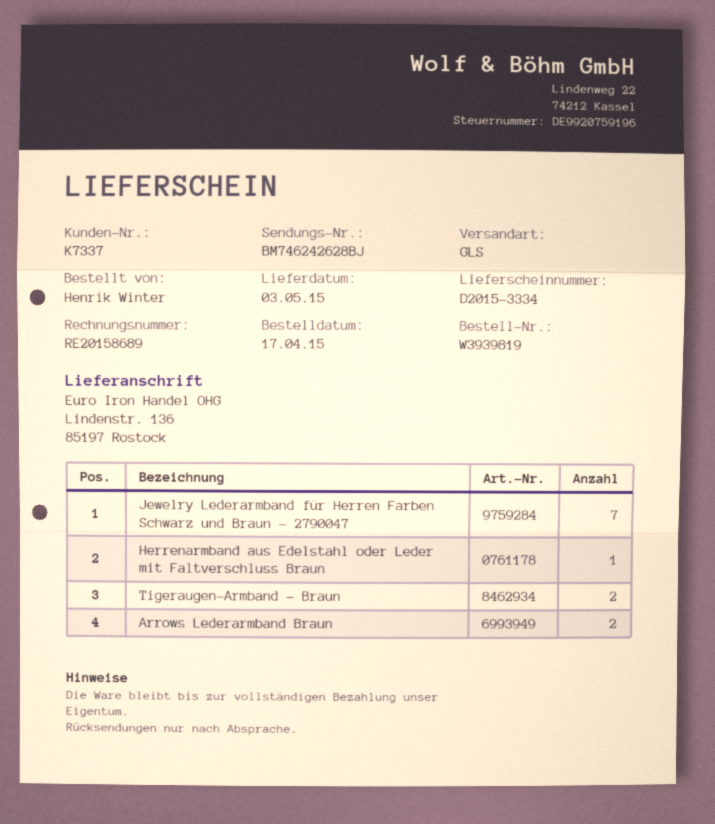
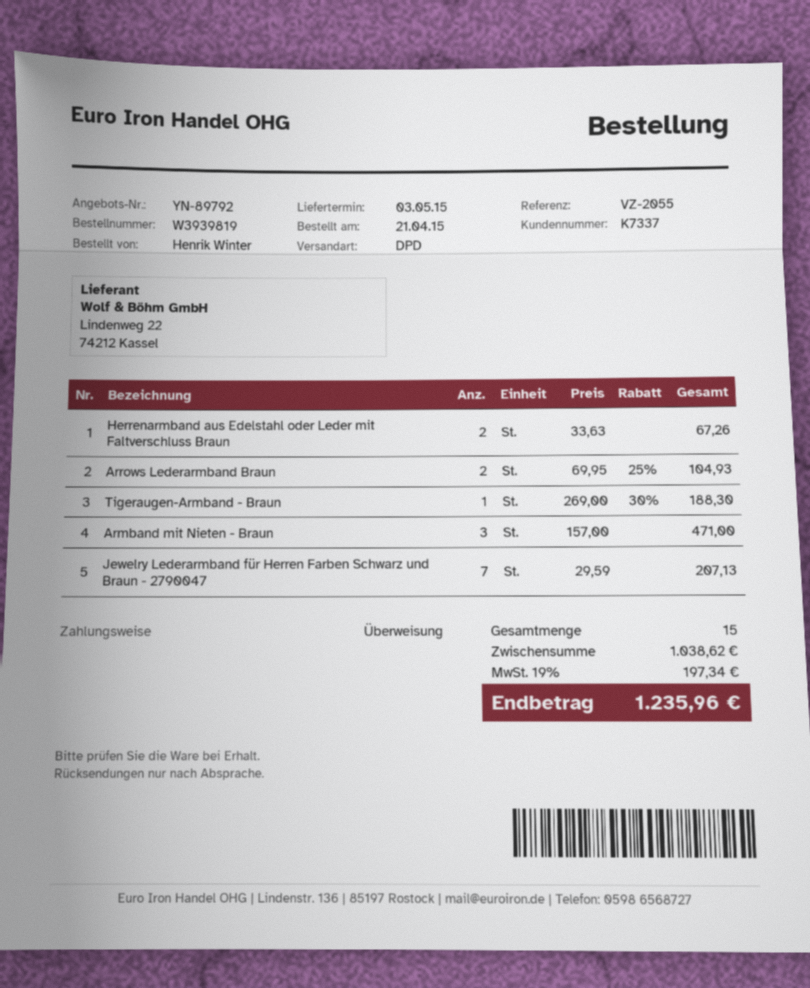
order date: 2015-04-17 -> 2015-04-21
shipping method: GLS -> DPD
Herrenarmband aus Edelstahl oder Leder mit Faltverschluss Braun: 1 -> 2
Tigeraugen-Armband - Braun: 2 -> 1
Armband mit Nieten - Braun: none -> 3

